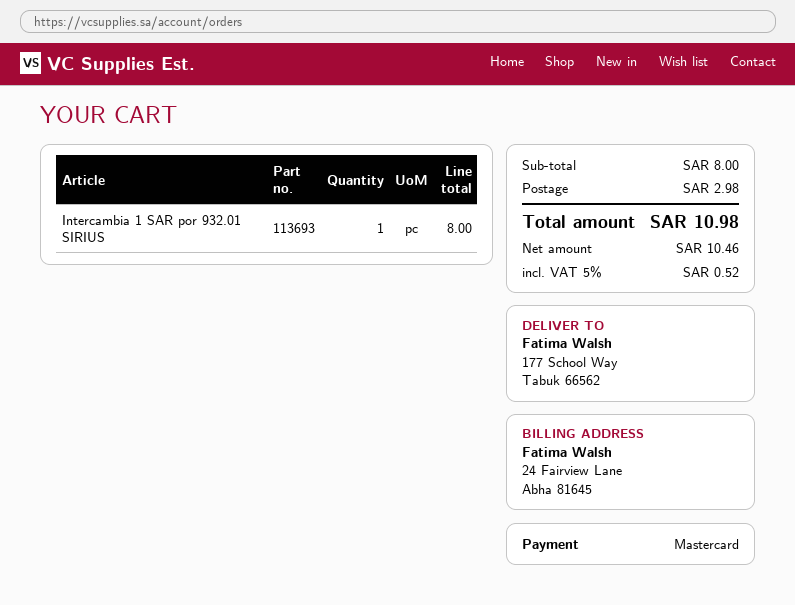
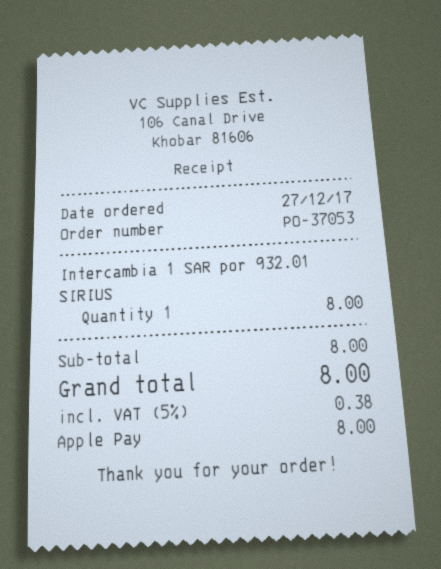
payment method: Mastercard -> Apple Pay
shipping: 2.98 -> none
tax: 5% = 0.52 -> 5% = 0.38
total: 10.98 -> 8.00

